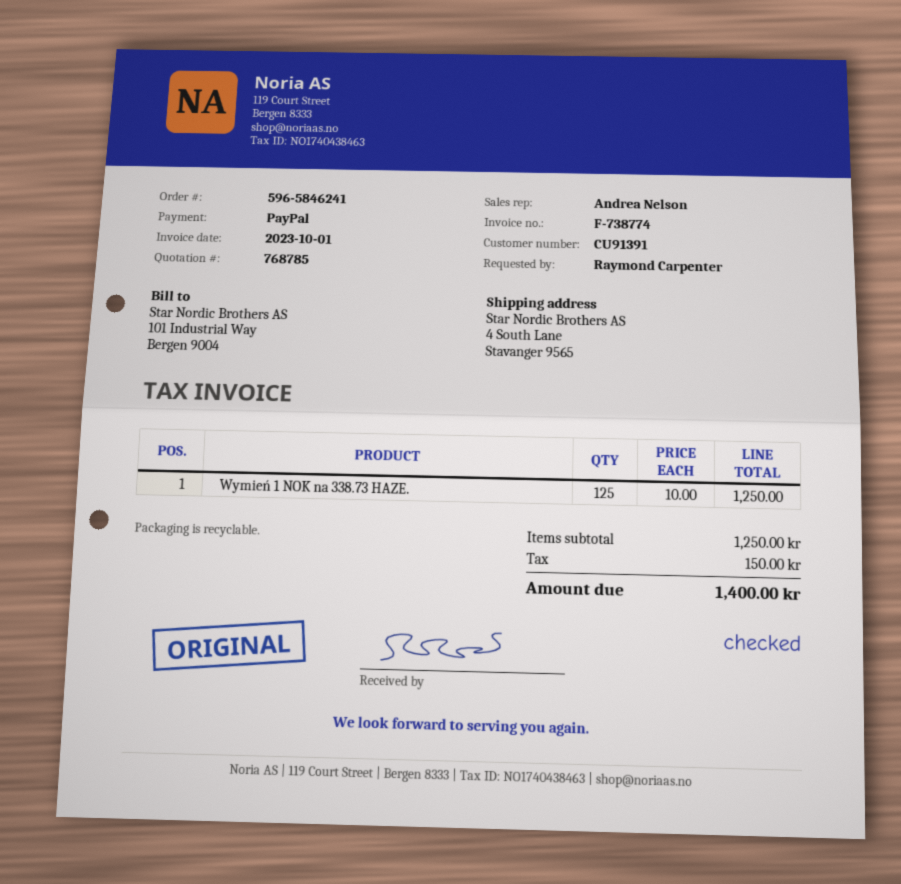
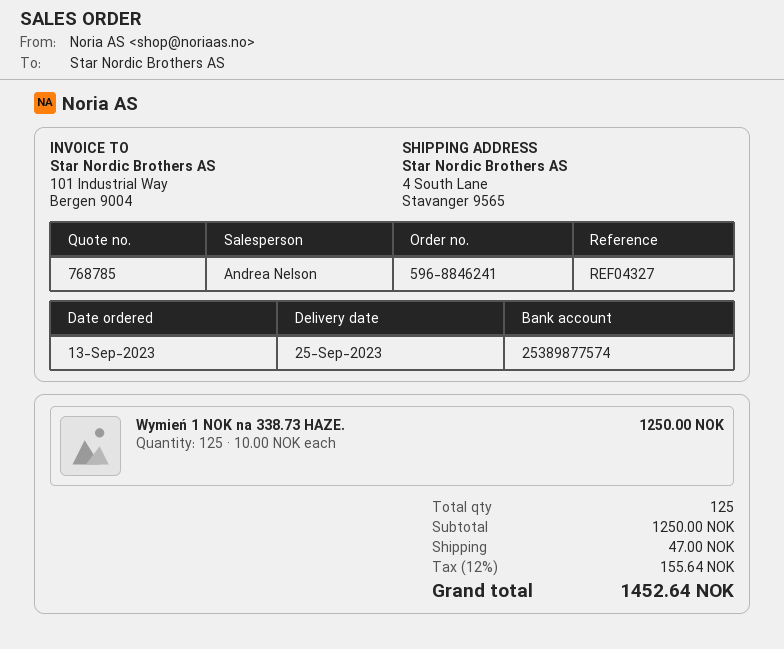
order number: 596-5846241 -> 596-8846241
shipping: none -> 47.00
tax: 150.00 -> 155.64
total: 1400.00 -> 1452.64

